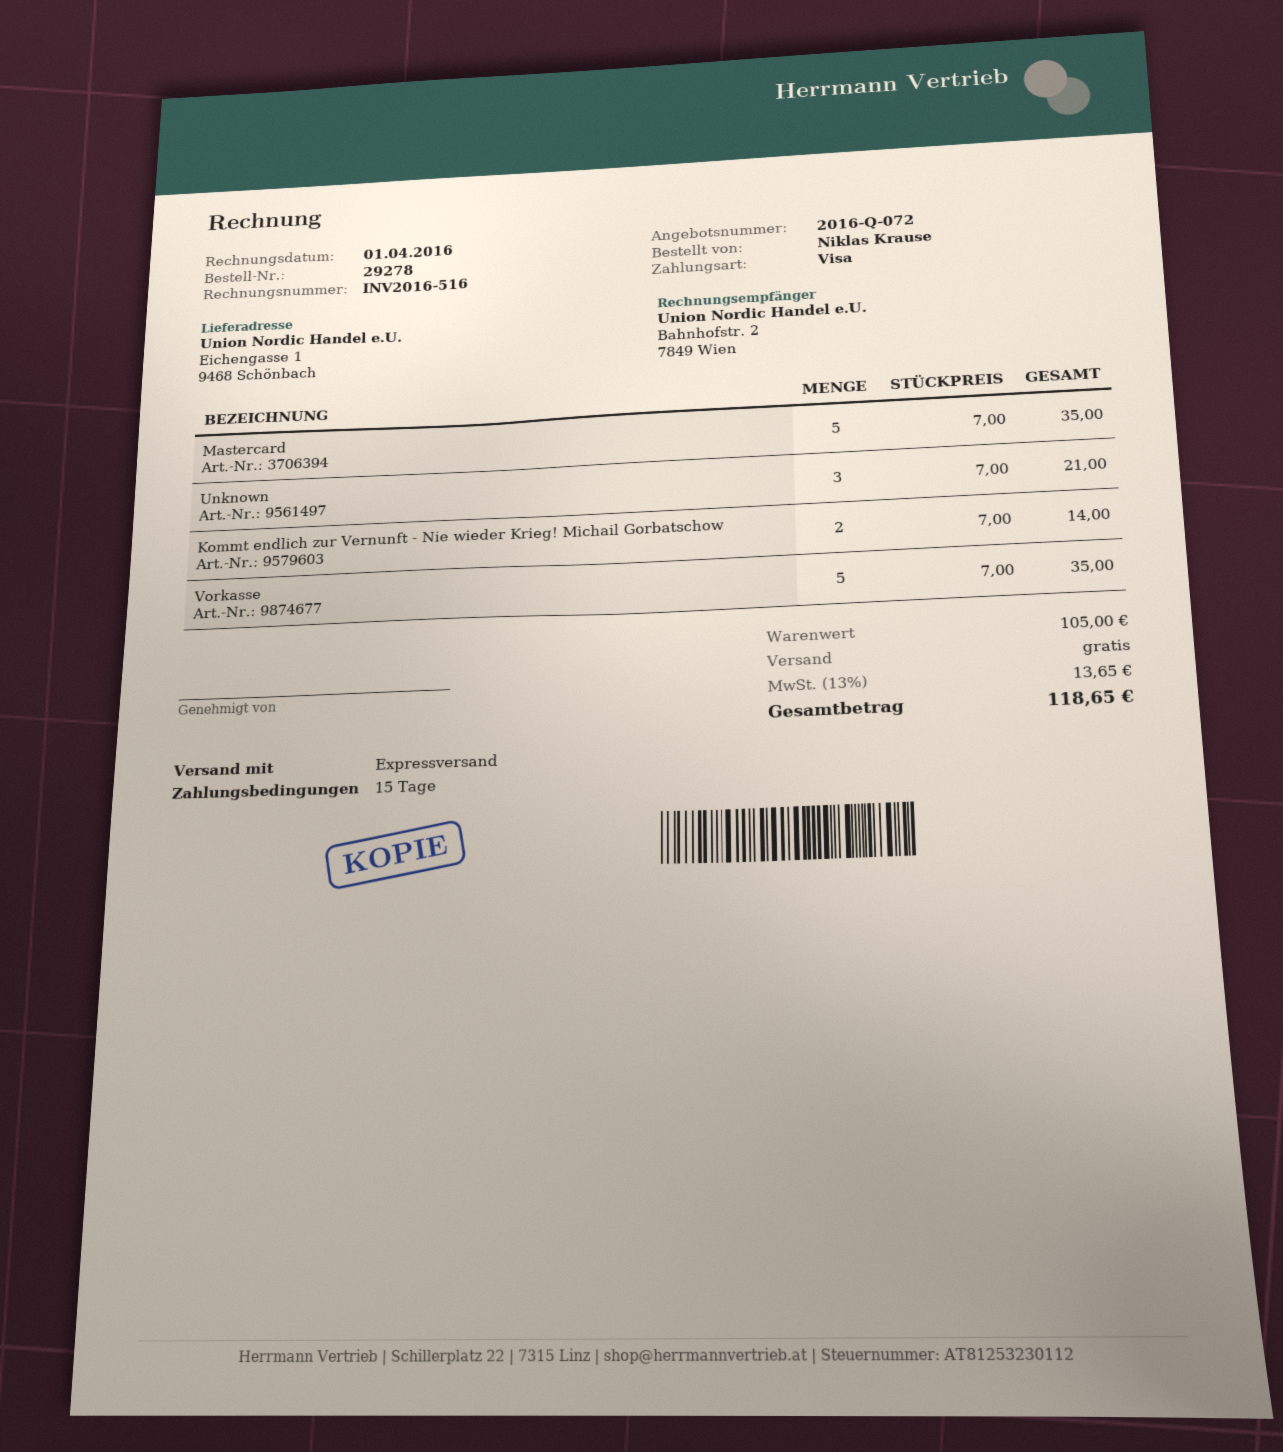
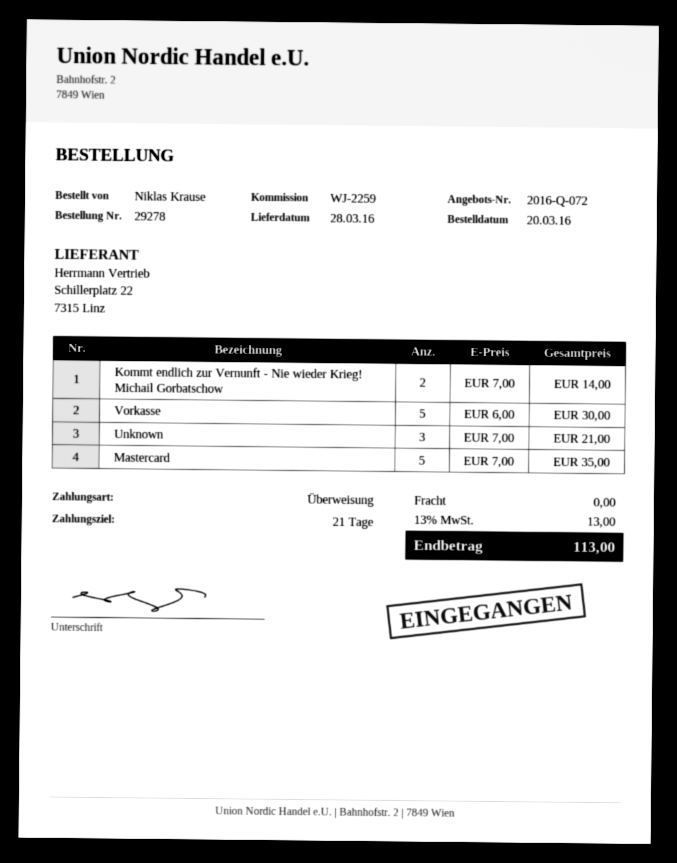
payment terms: 15 days -> 21 days
payment method: Visa -> bank transfer
Vorkasse: 5 x 7.00 = 35.00 -> 5 x 6.00 = 30.00
tax: 13% = 13.65 -> 13% = 13.00
total: 118.65 -> 113.00

